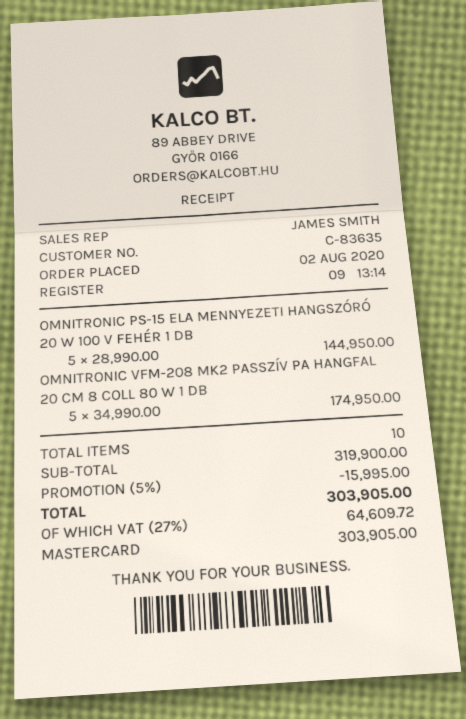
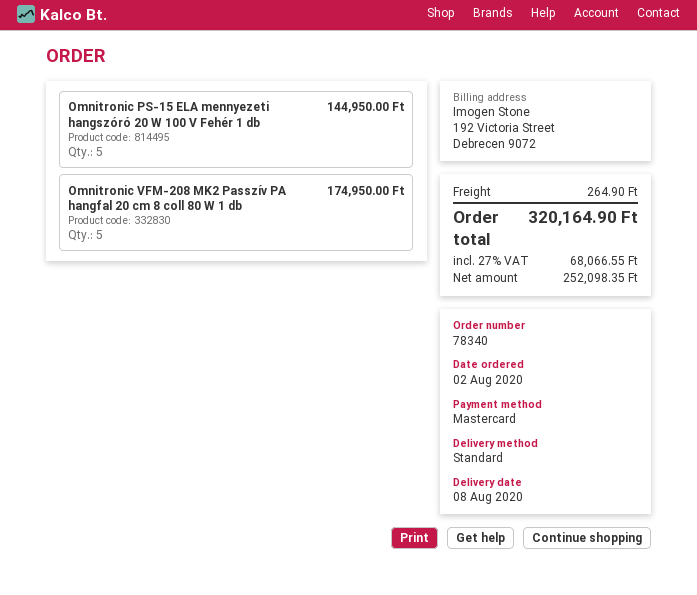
discount: 5% = 15995.00 -> none
shipping: none -> 264.90
tax: 27% = 64609.72 -> 27% = 68066.55
total: 303905.00 -> 320164.90

